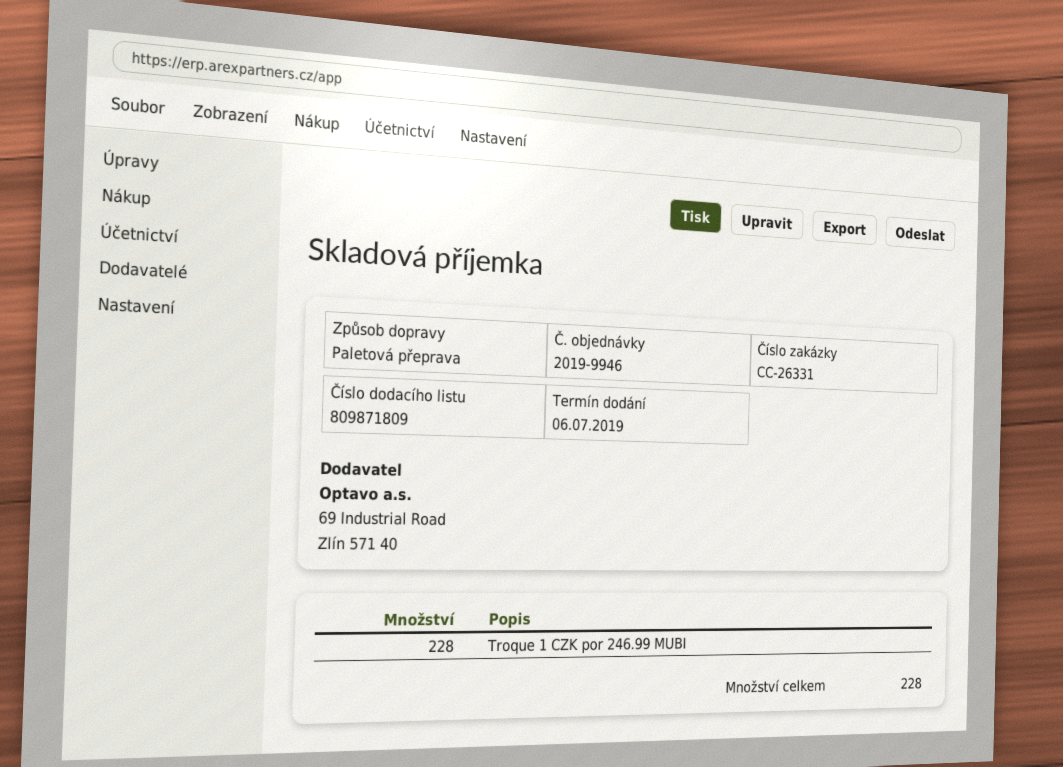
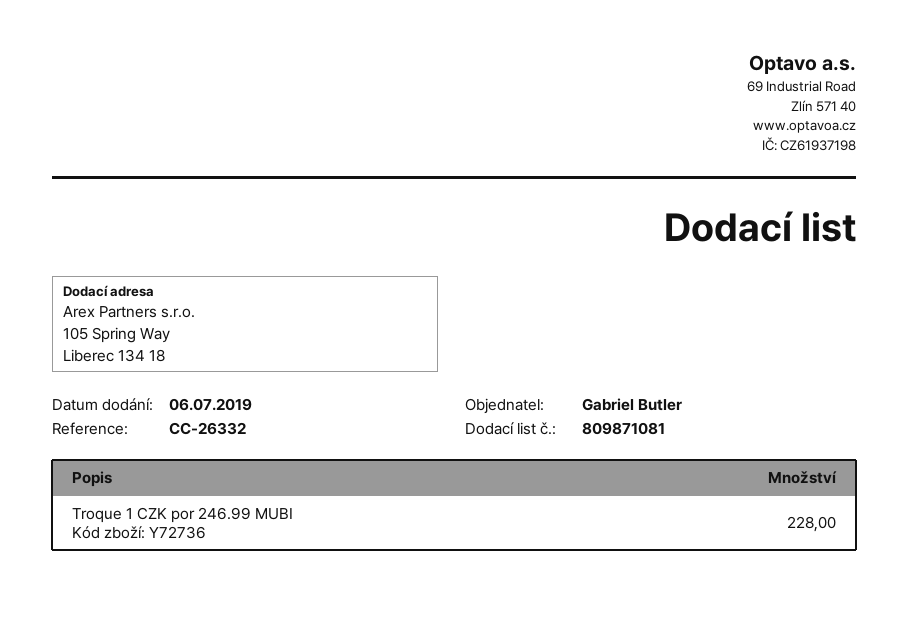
delivery note number: 809871809 -> 809871081
reference: CC-26331 -> CC-26332

